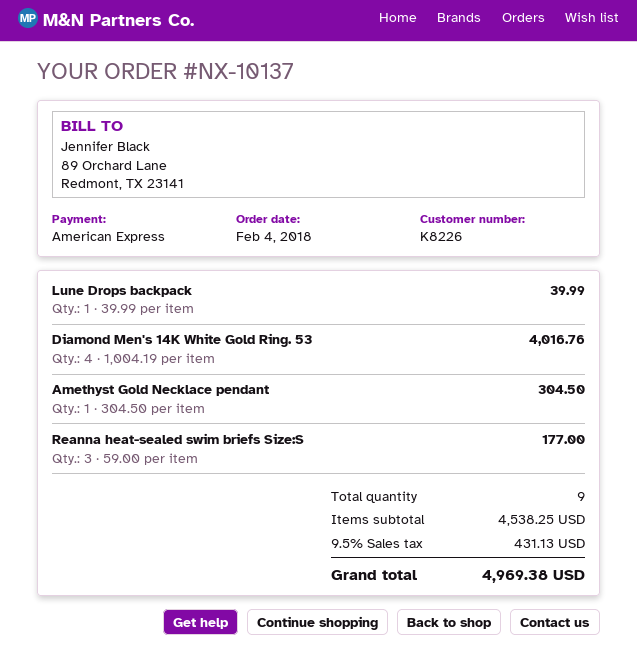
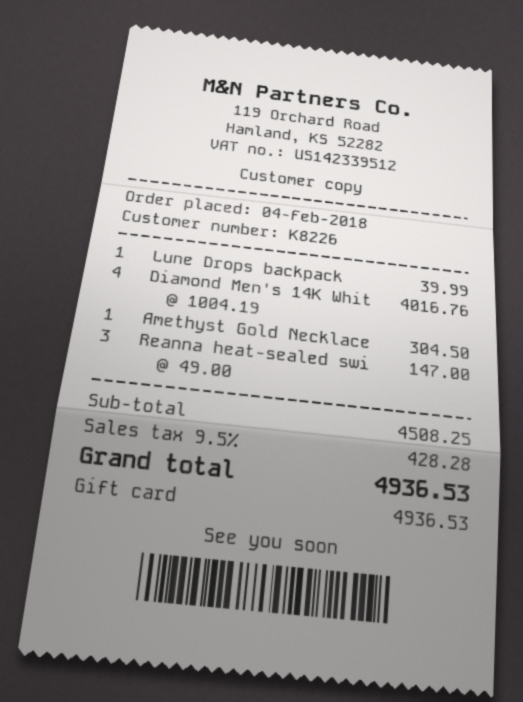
payment method: American Express -> gift card
Reanna heat-sealed swim briefs Size:S: 3 x 59.00 = 177.00 -> 3 x 49.00 = 147.00
subtotal: 4538.25 -> 4508.25
tax: 9.5% = 431.13 -> 9.5% = 428.28
total: 4969.38 -> 4936.53

